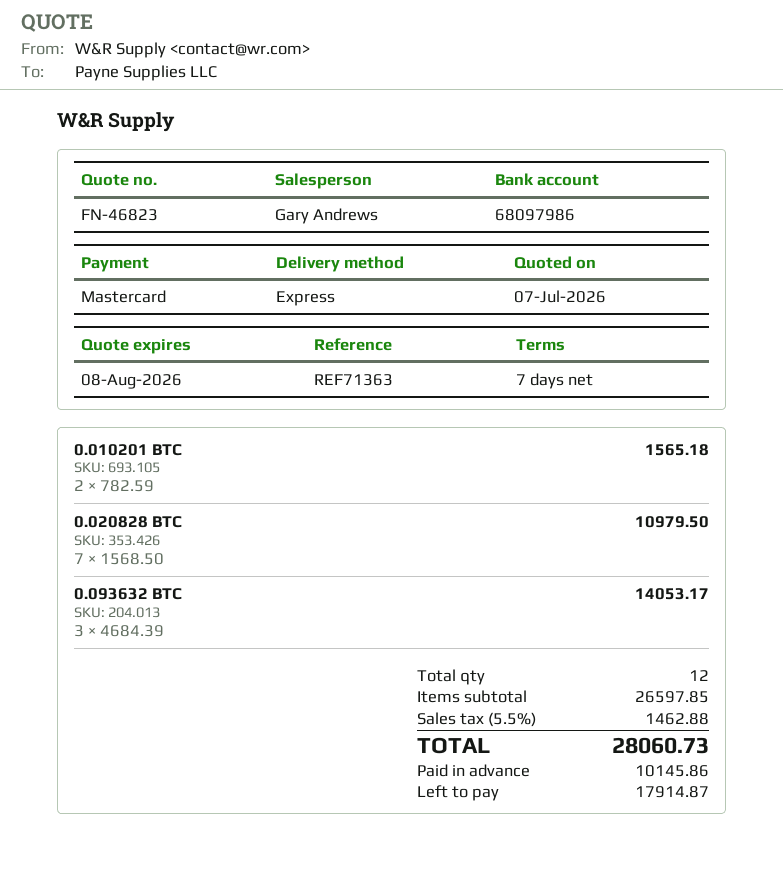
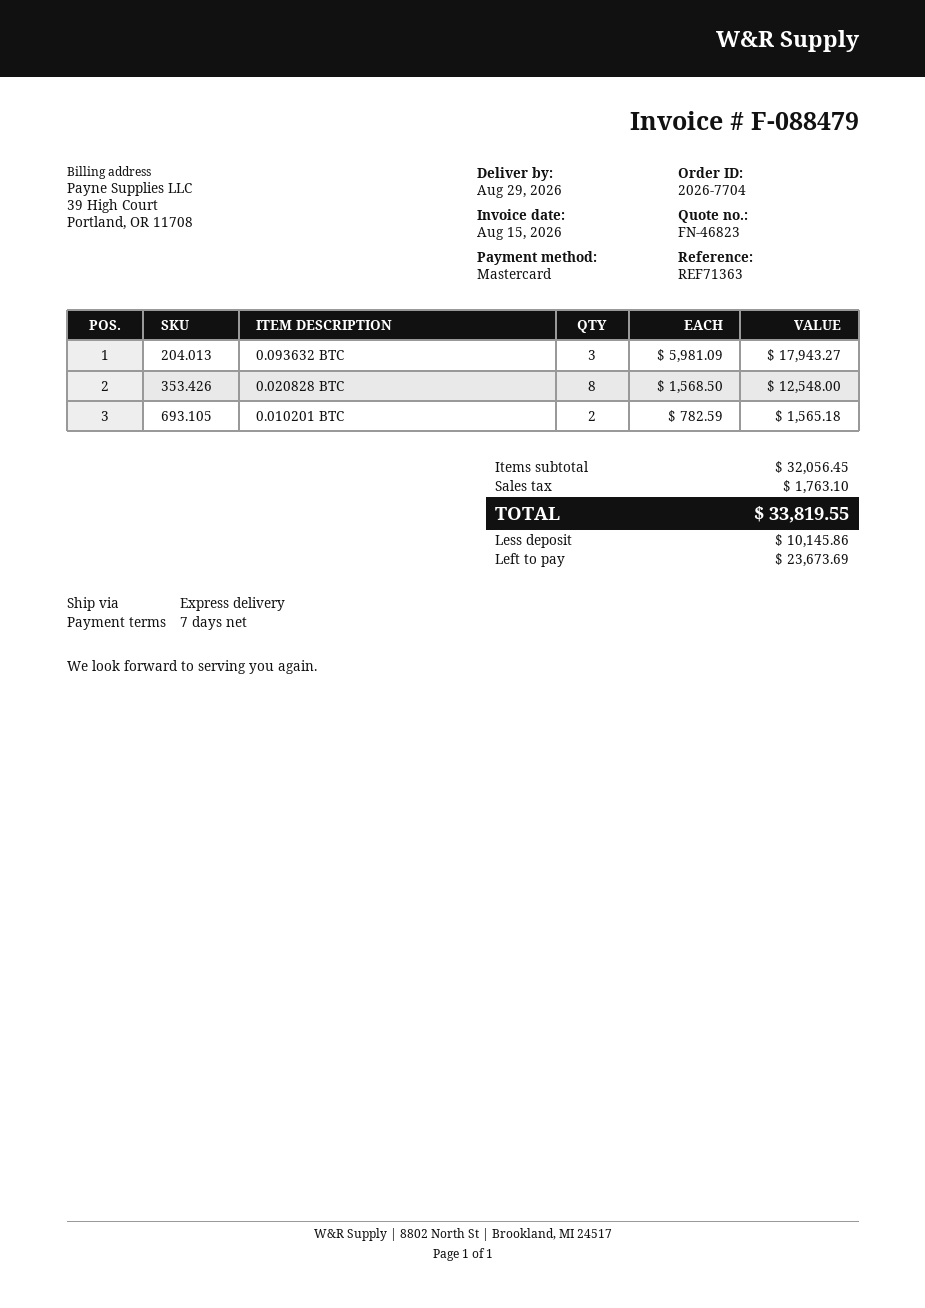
0.020828 BTC: 7 x 1568.50 = 10979.50 -> 8 x 1568.50 = 12548.00
0.093632 BTC: 3 x 4684.39 = 14053.17 -> 3 x 5981.09 = 17943.27
subtotal: 26597.85 -> 32056.45
tax: 1462.88 -> 1763.10
total: 28060.73 -> 33819.55
balance: 17914.87 -> 23673.69

